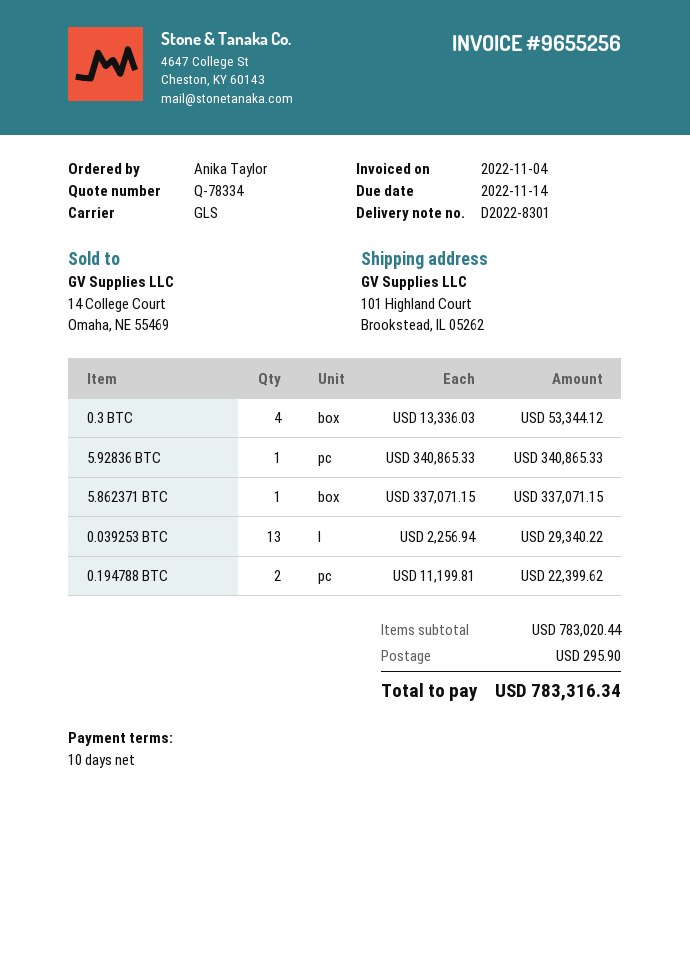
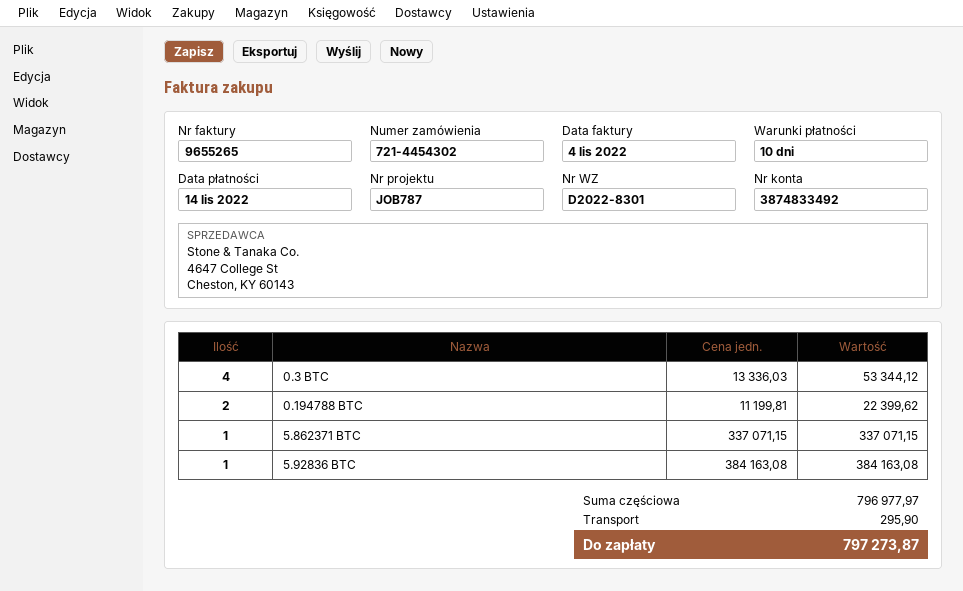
invoice number: 9655256 -> 9655265
5.92836 BTC: 1 x 340865.33 = 340865.33 -> 1 x 384163.08 = 384163.08
0.039253 BTC: 13 x 2256.94 = 29340.22 -> none
subtotal: 783020.44 -> 796977.97
total: 783316.34 -> 797273.87

